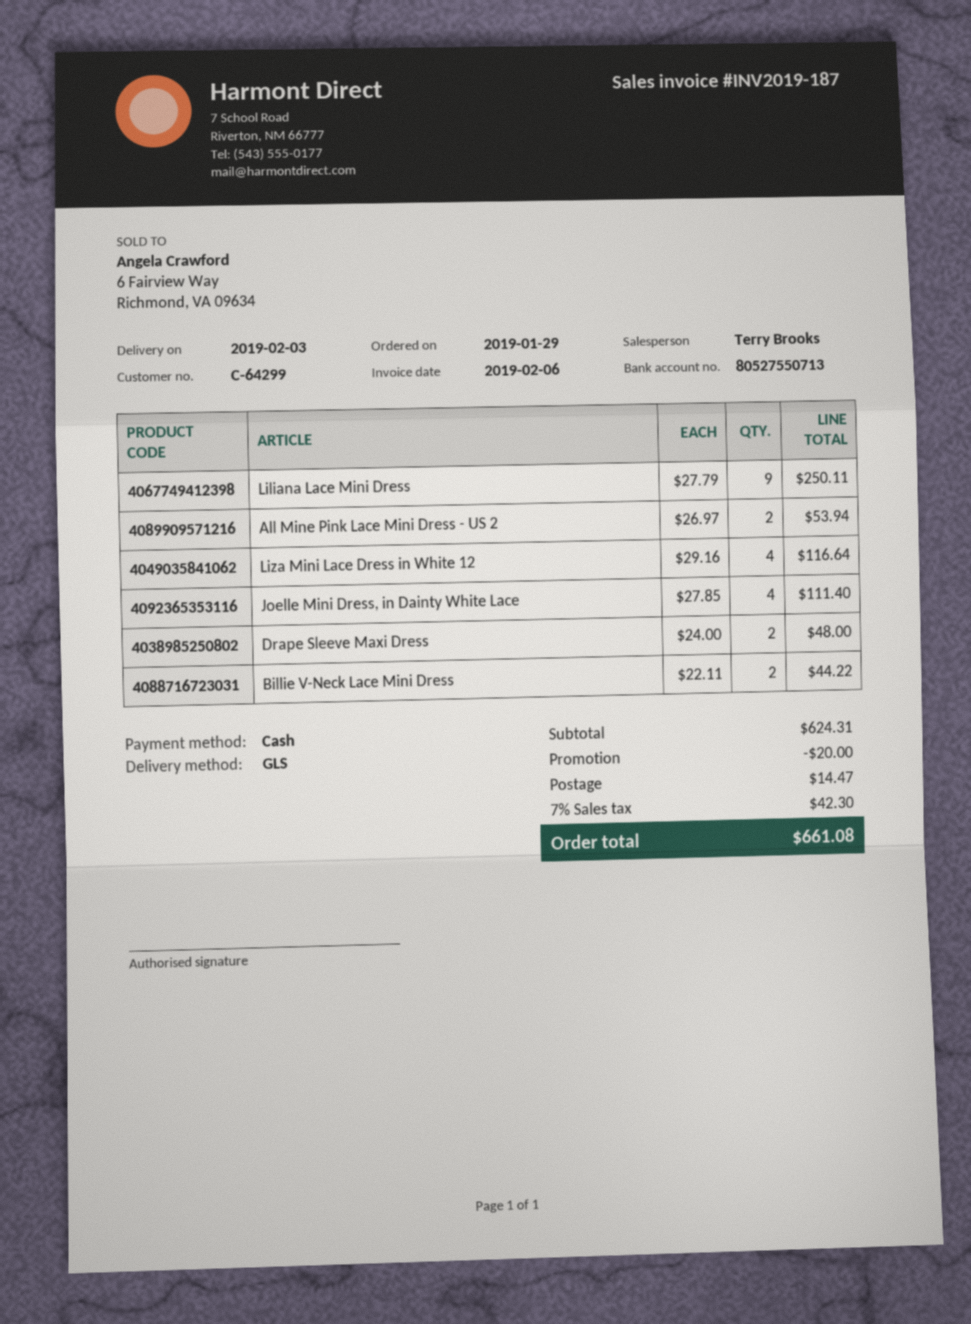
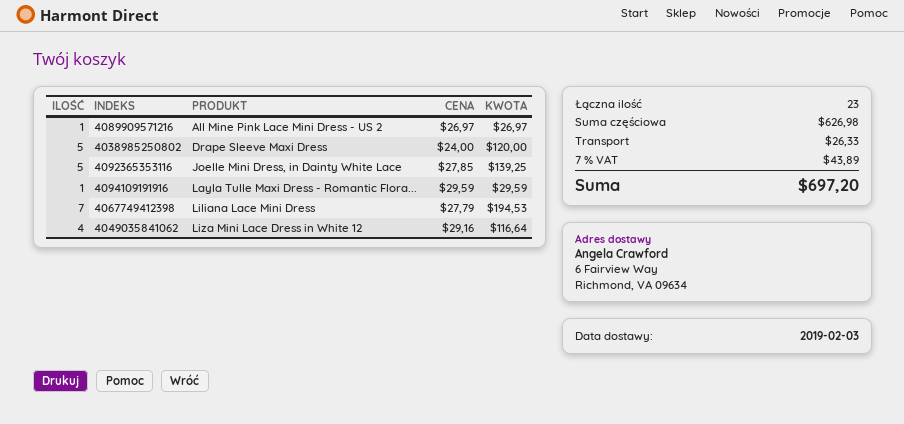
Liliana Lace Mini Dress: 9 x 27.79 = 250.11 -> 7 x 27.79 = 194.53
All Mine Pink Lace Mini Dress - US 2: 2 x 26.97 = 53.94 -> 1 x 26.97 = 26.97
Joelle Mini Dress, in Dainty White Lace: 4 x 27.85 = 111.40 -> 5 x 27.85 = 139.25
Drape Sleeve Maxi Dress: 2 x 24.00 = 48.00 -> 5 x 24.00 = 120.00
Billie V-Neck Lace Mini Dress: 2 x 22.11 = 44.22 -> none
Layla Tulle Maxi Dress - Romantic Flora...: none -> 1 x 29.59 = 29.59
subtotal: 624.31 -> 626.98
discount: 20.00 -> none
shipping: 14.47 -> 26.33
tax: 7% = 42.30 -> 7% = 43.89
total: 661.08 -> 697.20

